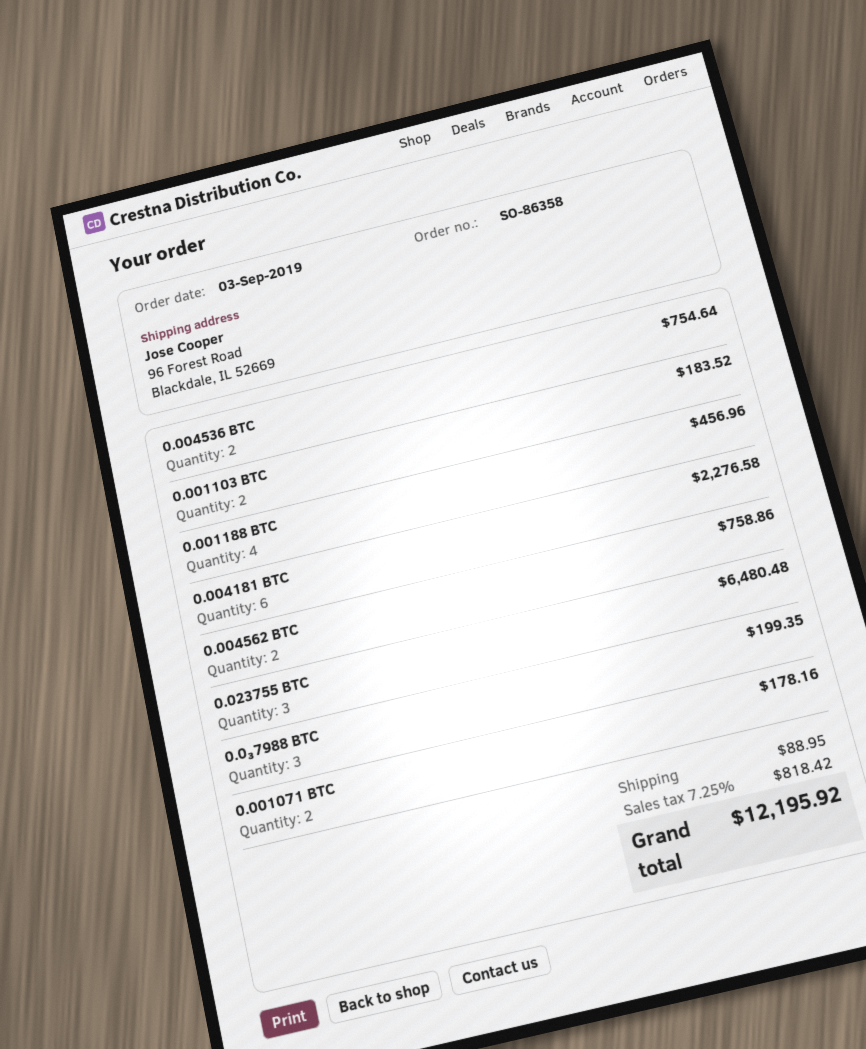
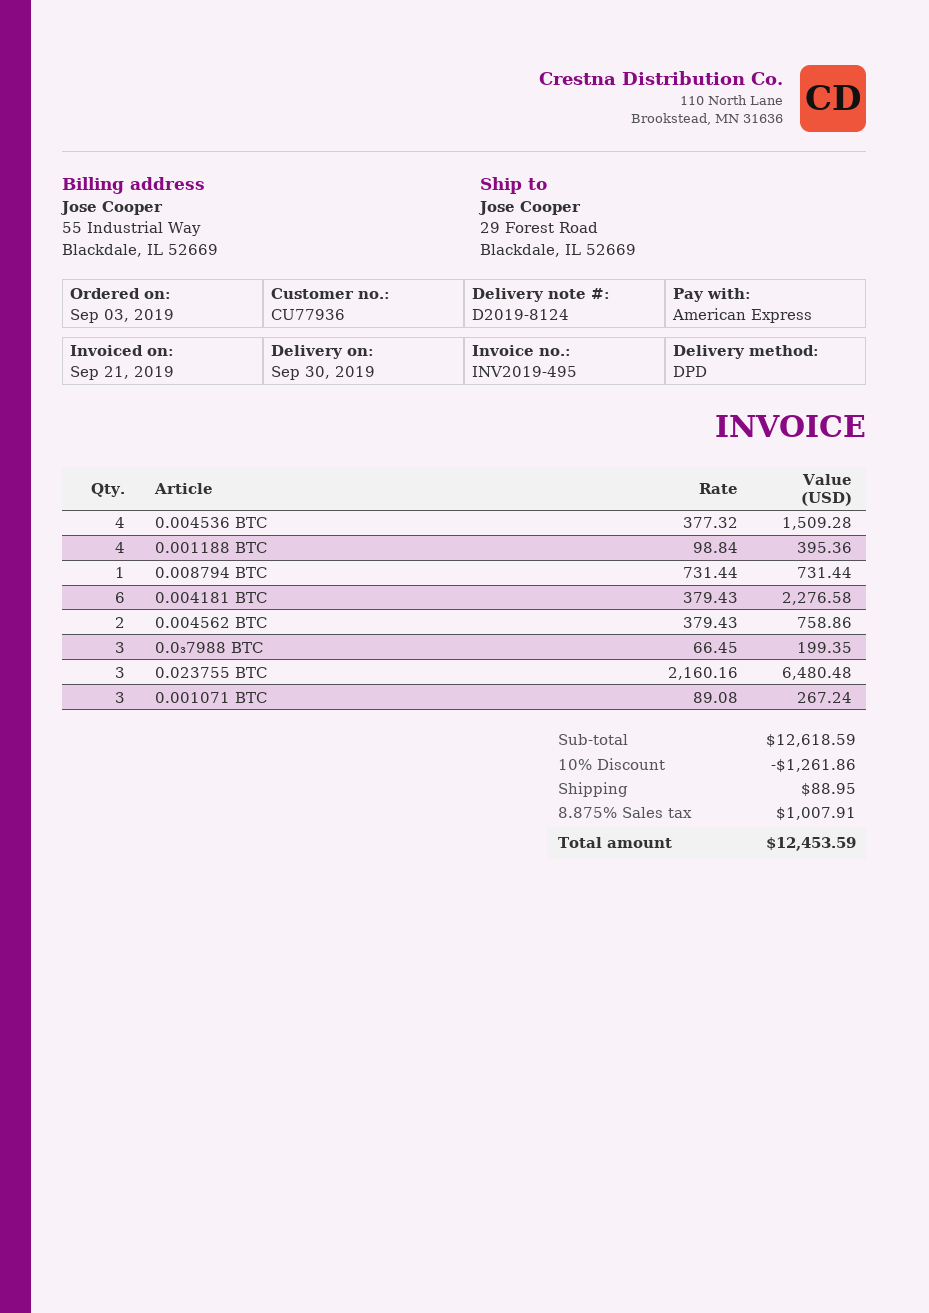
ship to: 96 Forest Road, Blackdale, IL 52669 -> 29 Forest Road, Blackdale, IL 52669
0.004536 BTC: 2 for 754.64 -> 4 for 1509.28
0.001103 BTC: 2 for 183.52 -> none
0.001188 BTC: 4 for 456.96 -> 4 for 395.36
0.001071 BTC: 2 for 178.16 -> 3 for 267.24
0.008794 BTC: none -> 1 for 731.44
discount: none -> 10% = 1261.86
tax: 7.25% = 818.42 -> 8.875% = 1007.91
total: 12195.92 -> 12453.59

